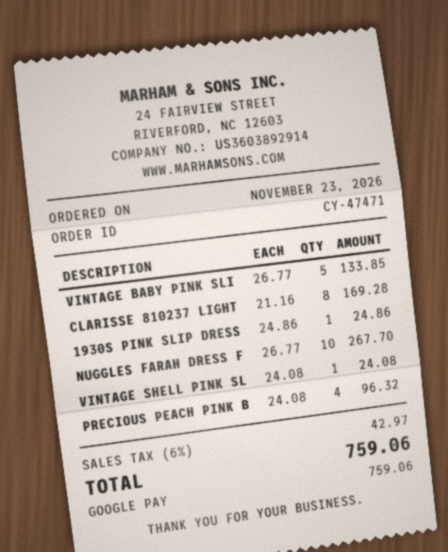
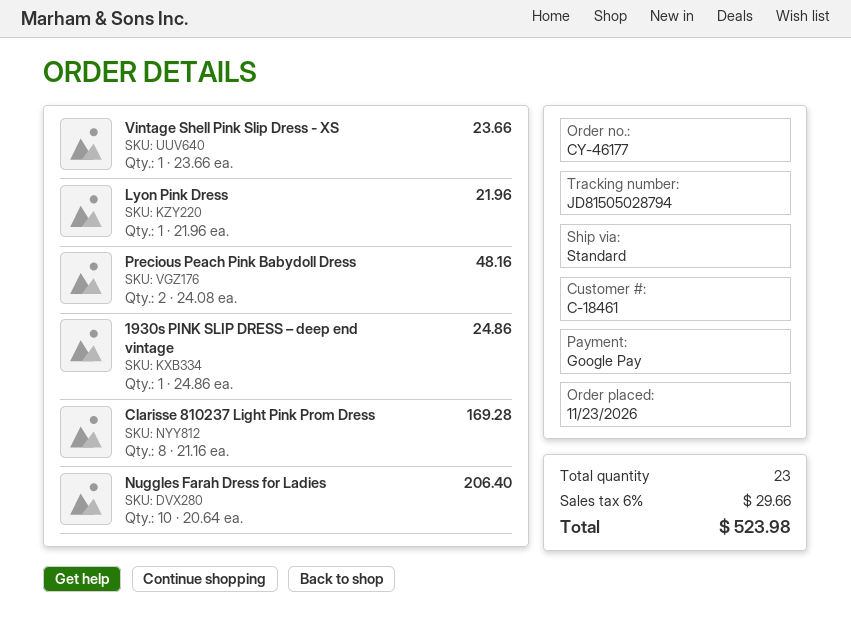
order number: CY-47471 -> CY-46177
VINTAGE BABY PINK SLI: 5 x 26.77 = 133.85 -> none
NUGGLES FARAH DRESS F: 10 x 26.77 = 267.70 -> 10 x 20.64 = 206.40
VINTAGE SHELL PINK SL: 1 x 24.08 = 24.08 -> 1 x 23.66 = 23.66
PRECIOUS PEACH PINK B: 4 x 24.08 = 96.32 -> 2 x 24.08 = 48.16
Lyon Pink Dress: none -> 1 x 21.96 = 21.96
tax: 6% = 42.97 -> 6% = 29.66
total: 759.06 -> 523.98

